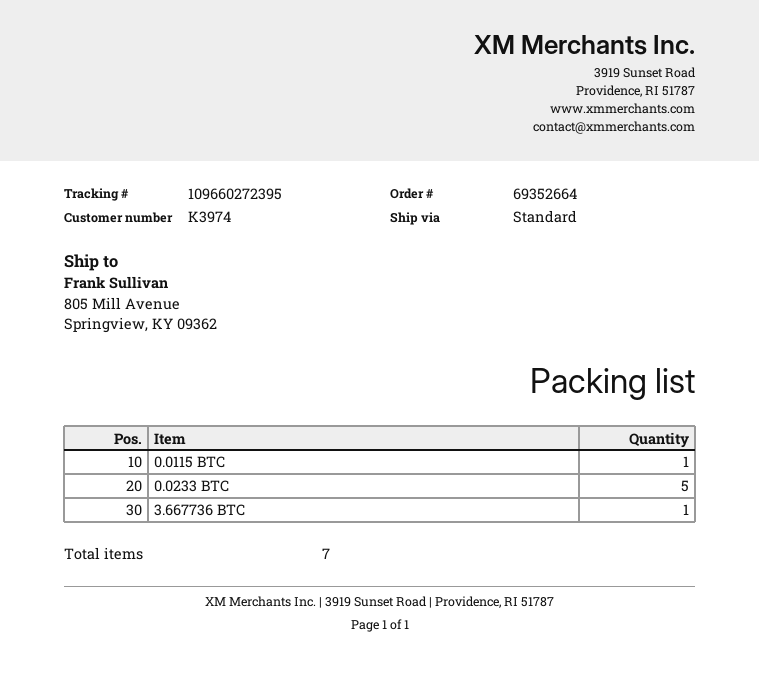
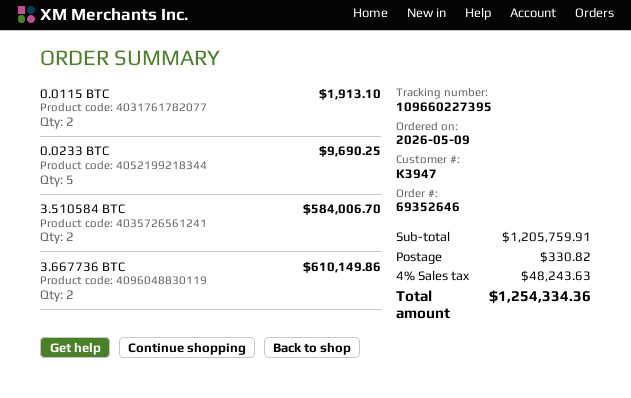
order number: 69352664 -> 69352646
customer number: K3974 -> K3947
tracking number: 109660272395 -> 109660227395
0.0115 BTC: 1 -> 2
3.667736 BTC: 1 -> 2
3.510584 BTC: none -> 2

